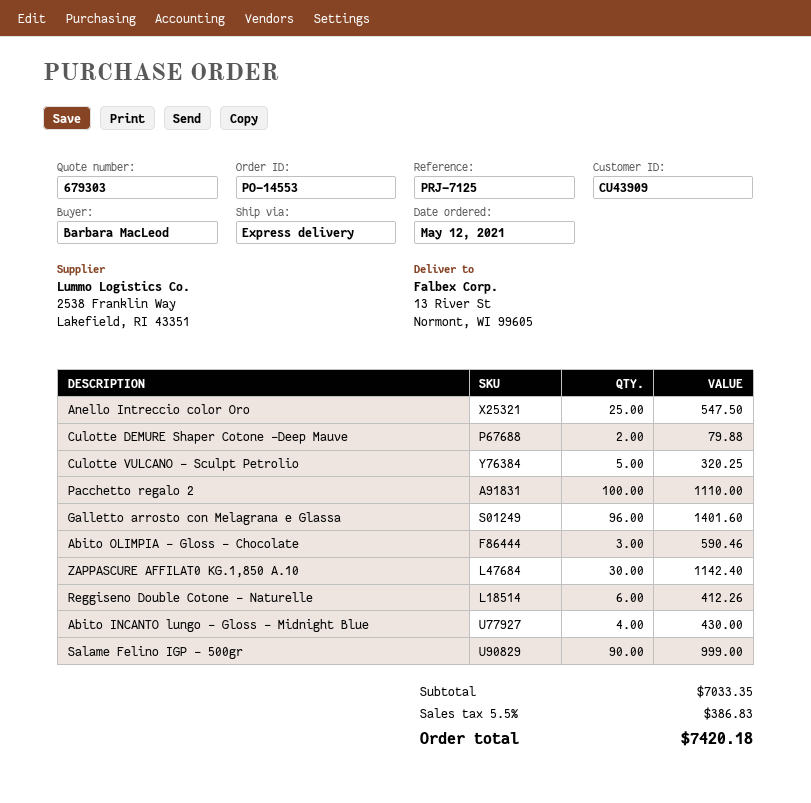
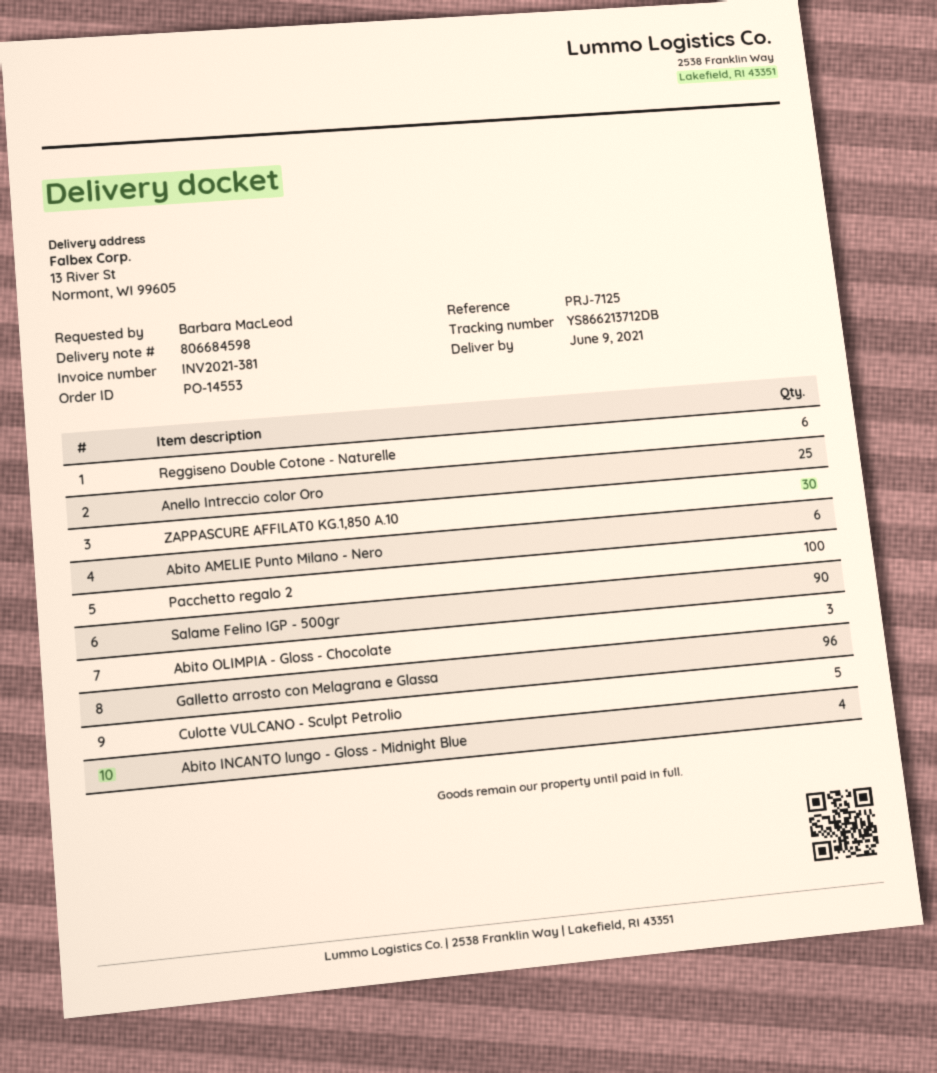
Culotte DEMURE Shaper Cotone -Deep Mauve: 2 -> none
Abito AMELIE Punto Milano - Nero: none -> 6

